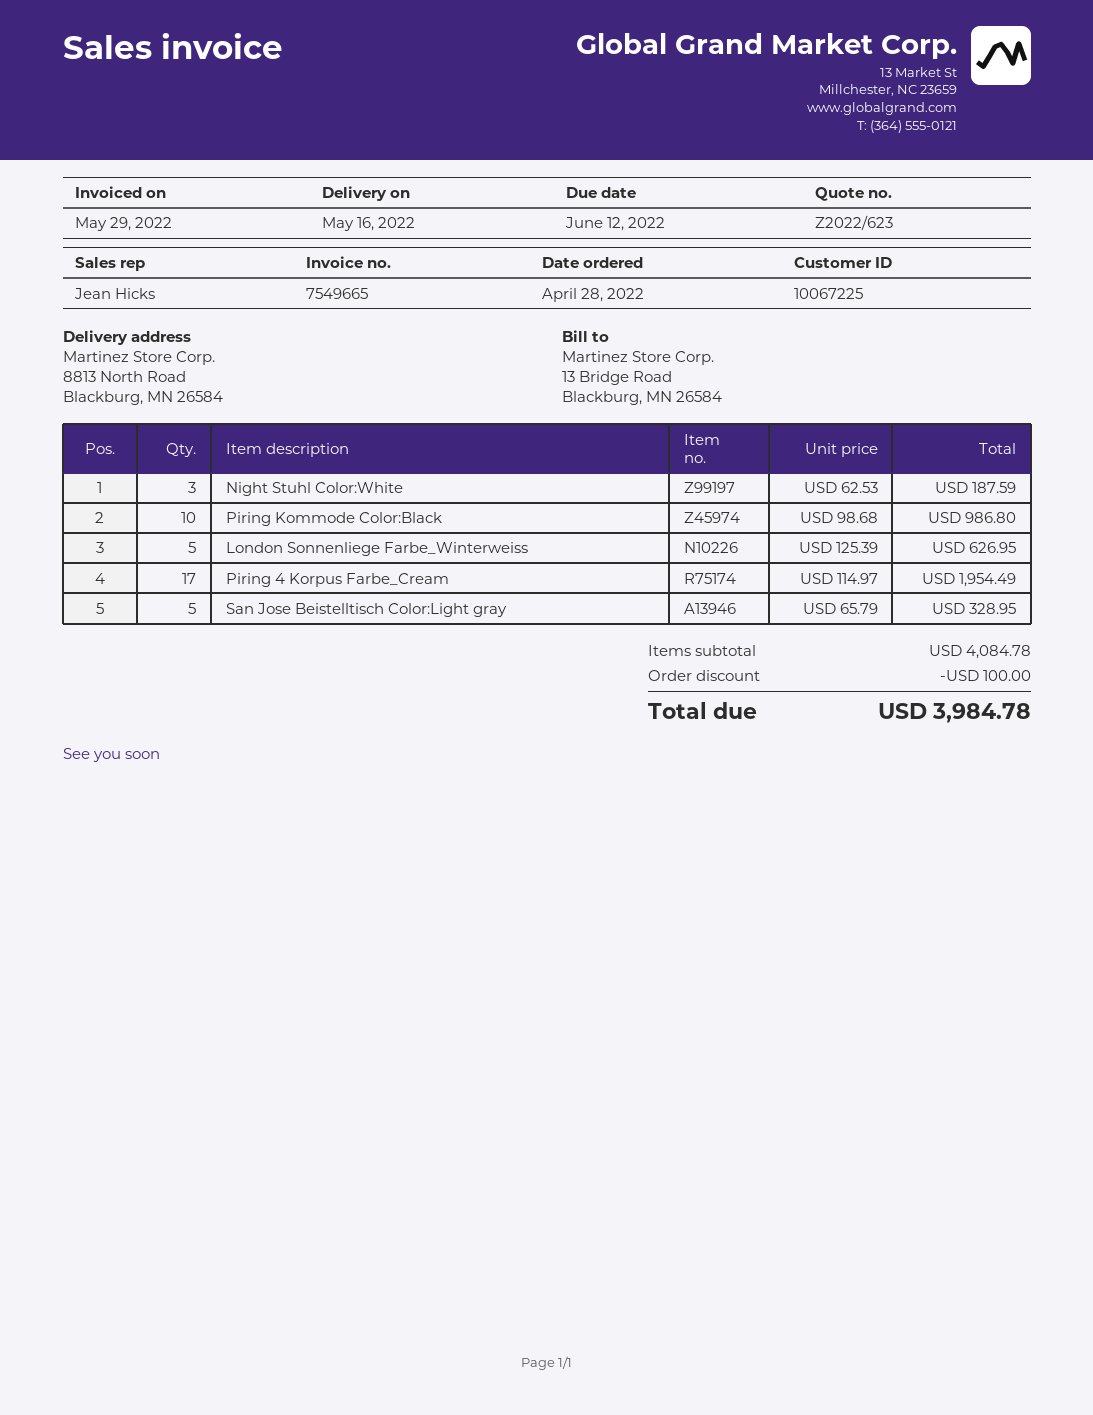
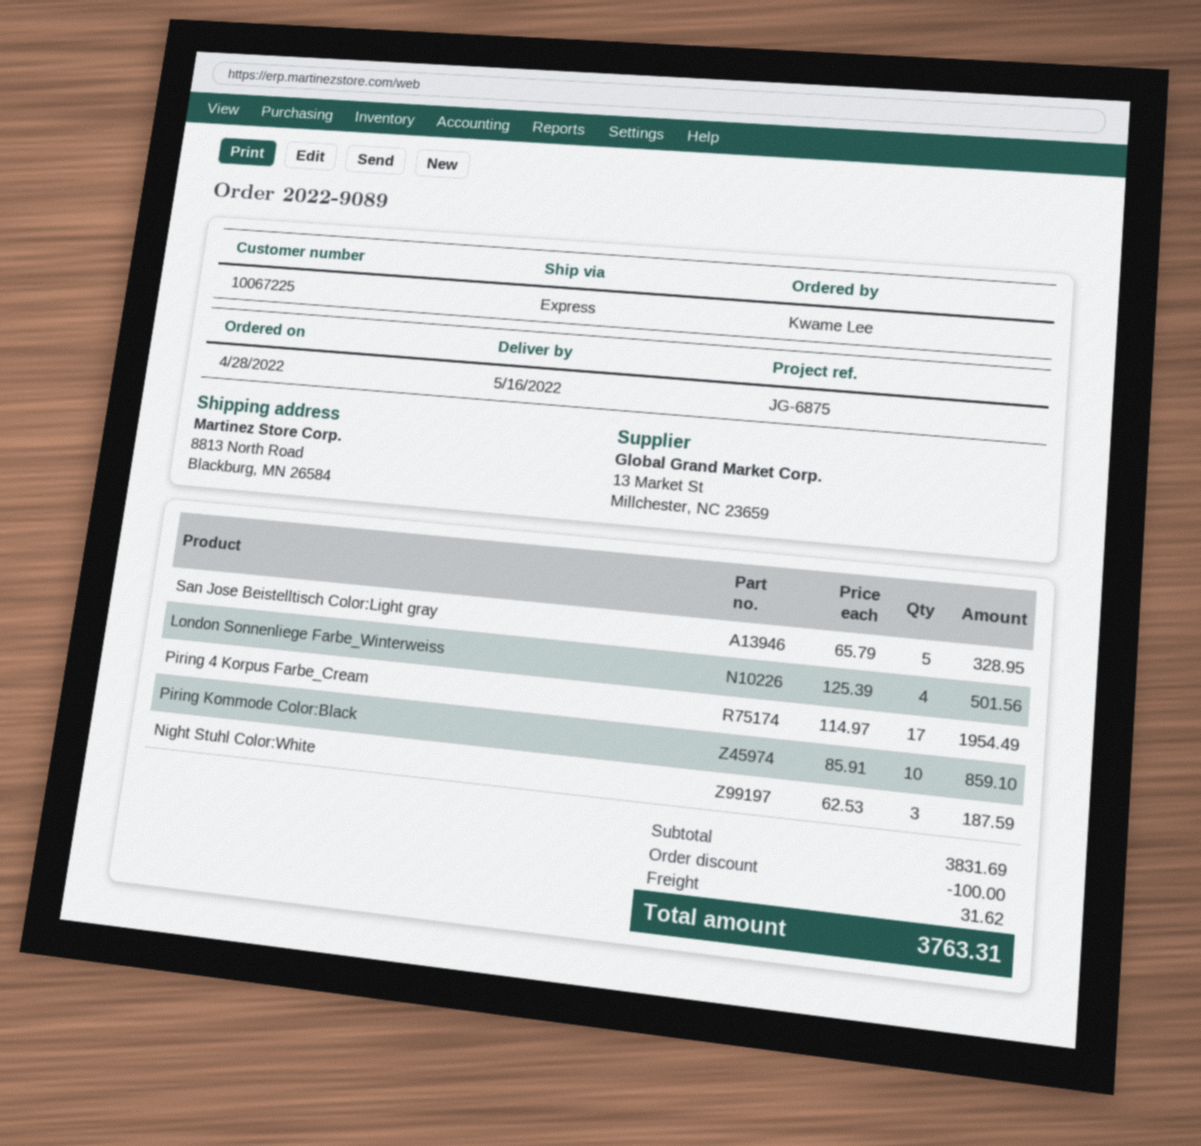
Piring Kommode Color:Black: 10 x 98.68 = 986.80 -> 10 x 85.91 = 859.10
London Sonnenliege Farbe_Winterweiss: 5 x 125.39 = 626.95 -> 4 x 125.39 = 501.56
subtotal: 4084.78 -> 3831.69
shipping: none -> 31.62
total: 3984.78 -> 3763.31

